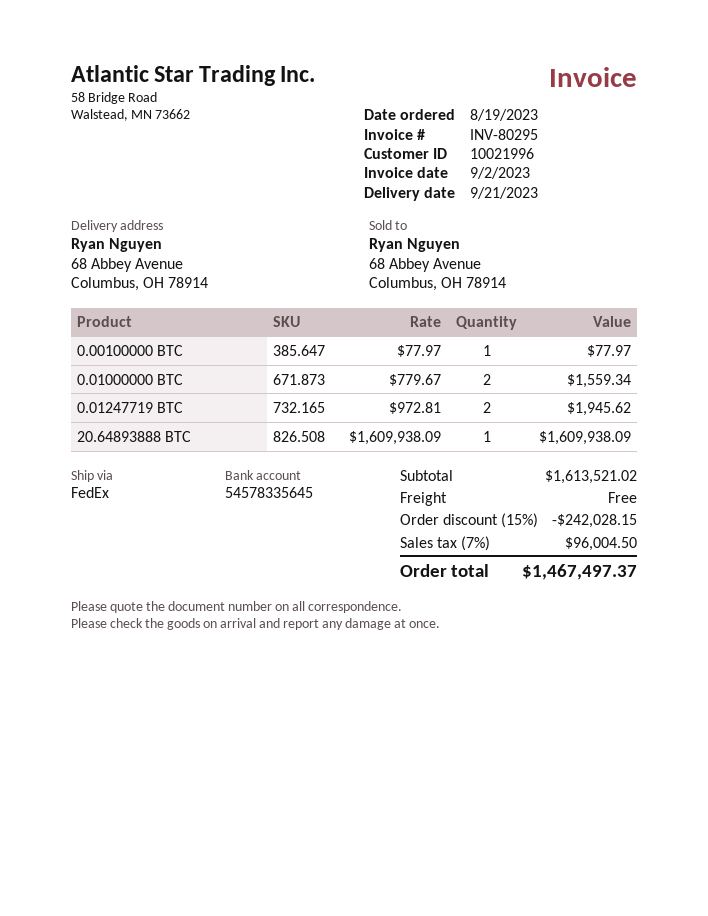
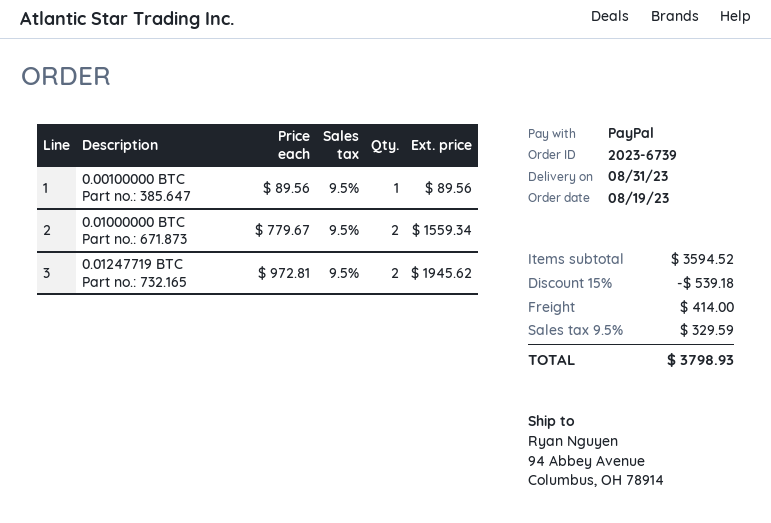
delivery date: 2023-09-21 -> 2023-08-31
ship to: 68 Abbey Avenue, Columbus, OH 78914 -> 94 Abbey Avenue, Columbus, OH 78914
0.00100000 BTC: 1 x 77.97 = 77.97 -> 1 x 89.56 = 89.56
20.64893888 BTC: 1 x 1609938.09 = 1609938.09 -> none
subtotal: 1613521.02 -> 3594.52
discount: 15% = 242028.15 -> 15% = 539.18
shipping: 0.00 -> 414.00
tax: 7% = 96004.50 -> 9.5% = 329.59
total: 1467497.37 -> 3798.93

